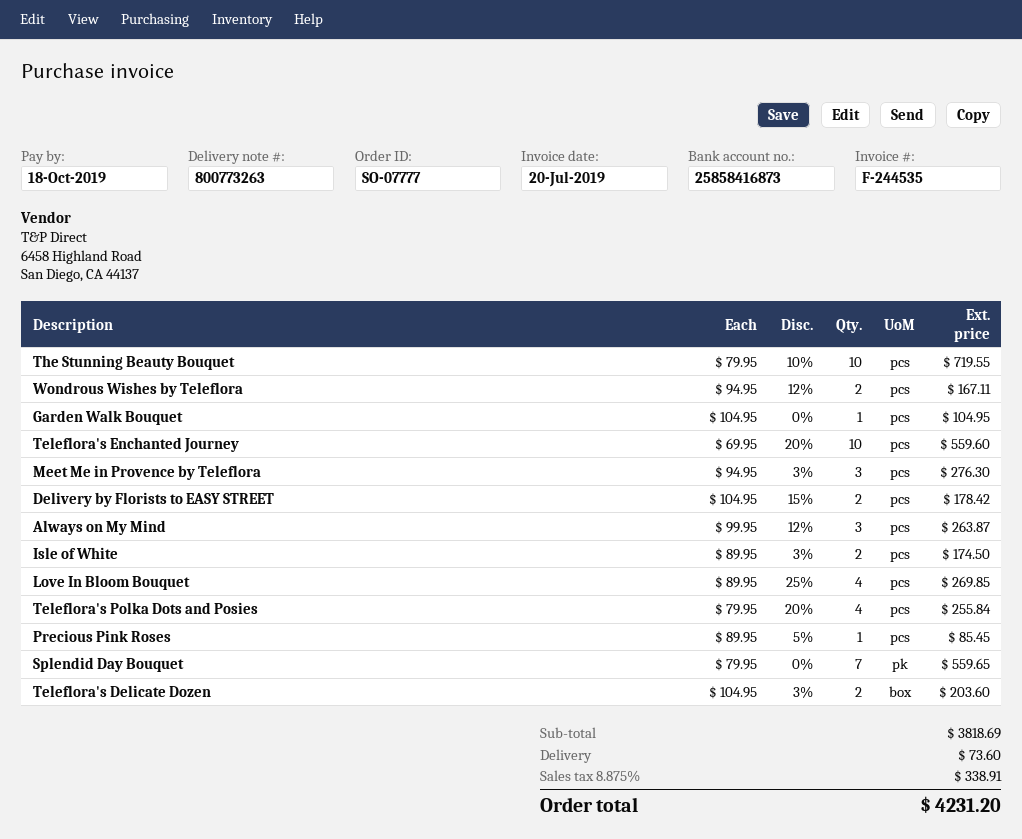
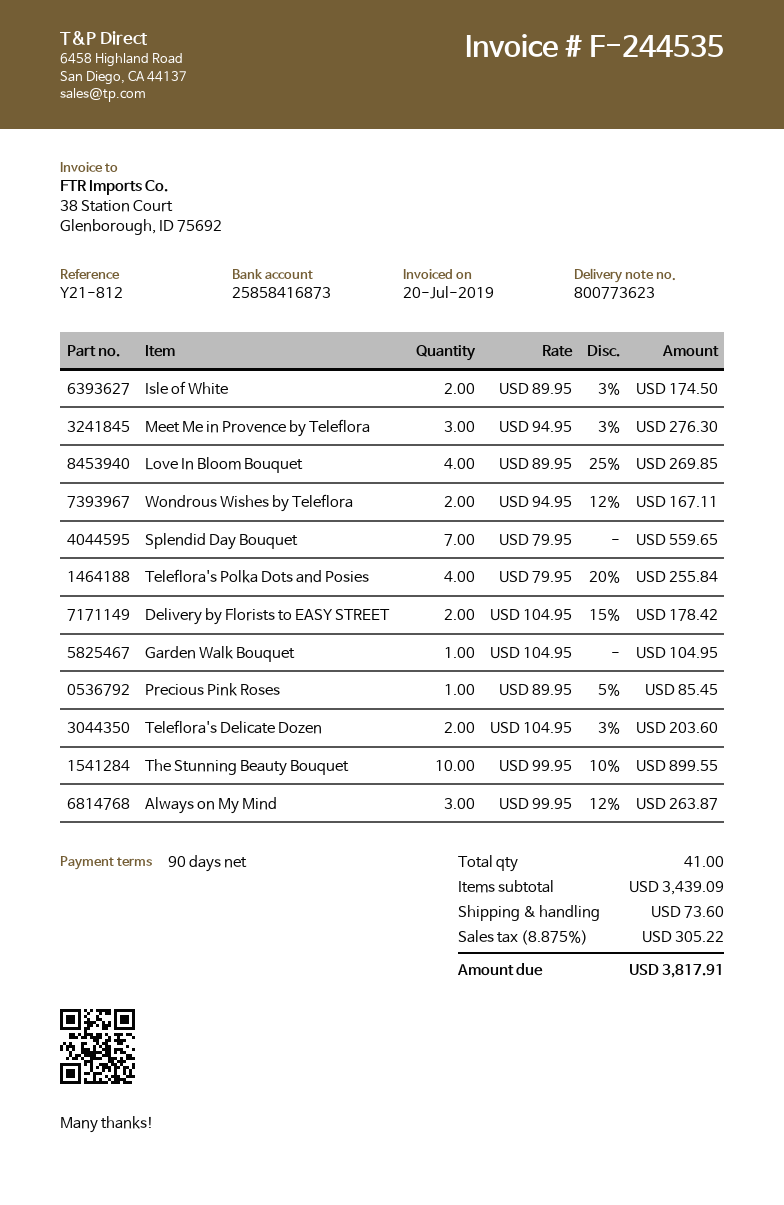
delivery note number: 800773263 -> 800773623
The Stunning Beauty Bouquet: 10 x 79.95 - 10% = 719.55 -> 10 x 99.95 - 10% = 899.55
Teleflora's Enchanted Journey: 10 x 69.95 - 20% = 559.60 -> none
subtotal: 3818.69 -> 3439.09
tax: 8.875% = 338.91 -> 8.875% = 305.22
total: 4231.20 -> 3817.91

